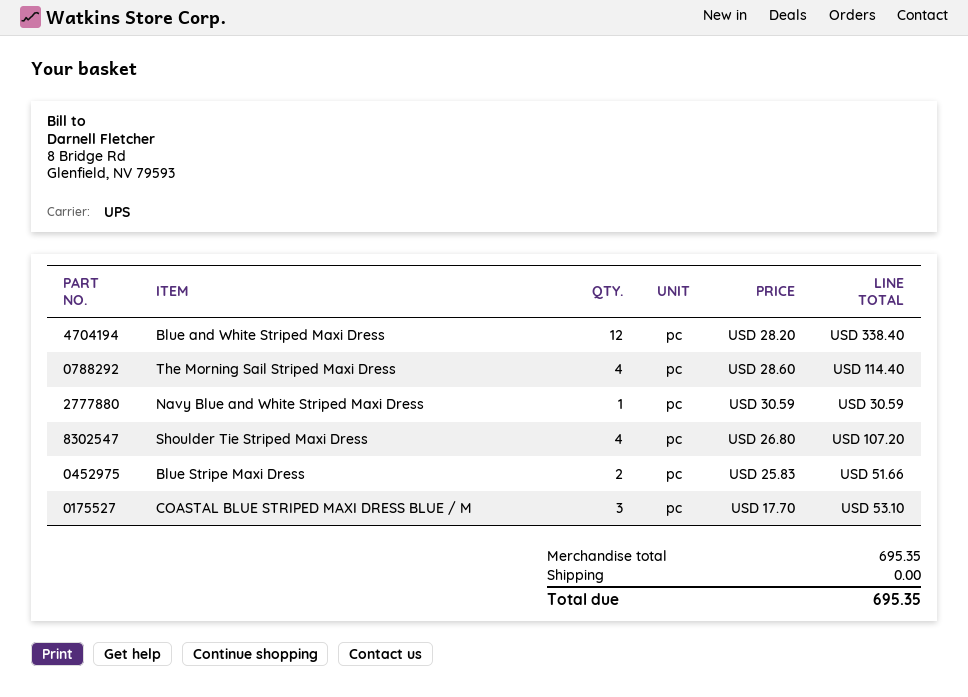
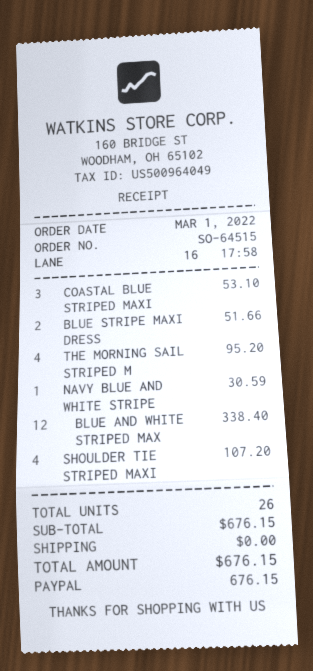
The Morning Sail Striped Maxi Dress: 4 for 114.40 -> 4 for 95.20
subtotal: 695.35 -> 676.15
total: 695.35 -> 676.15

